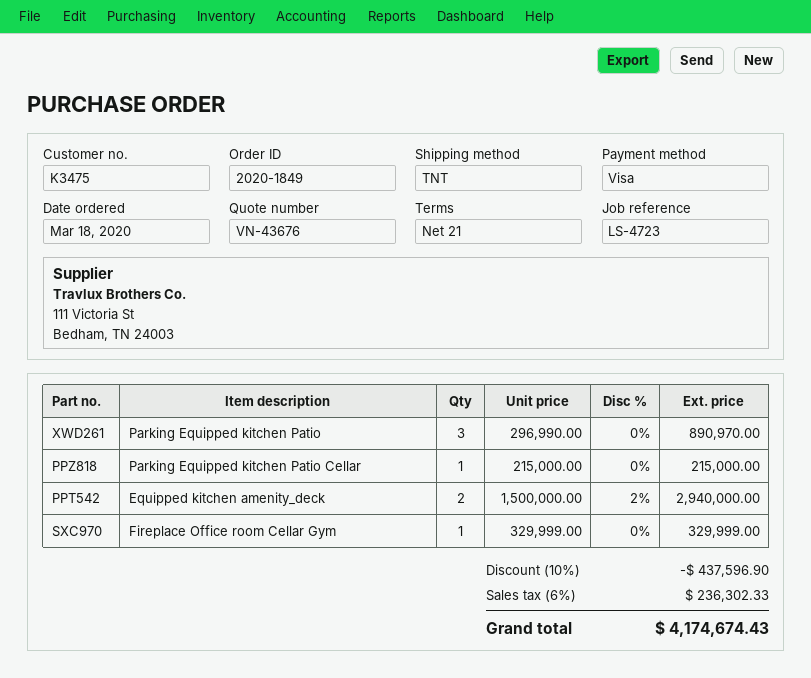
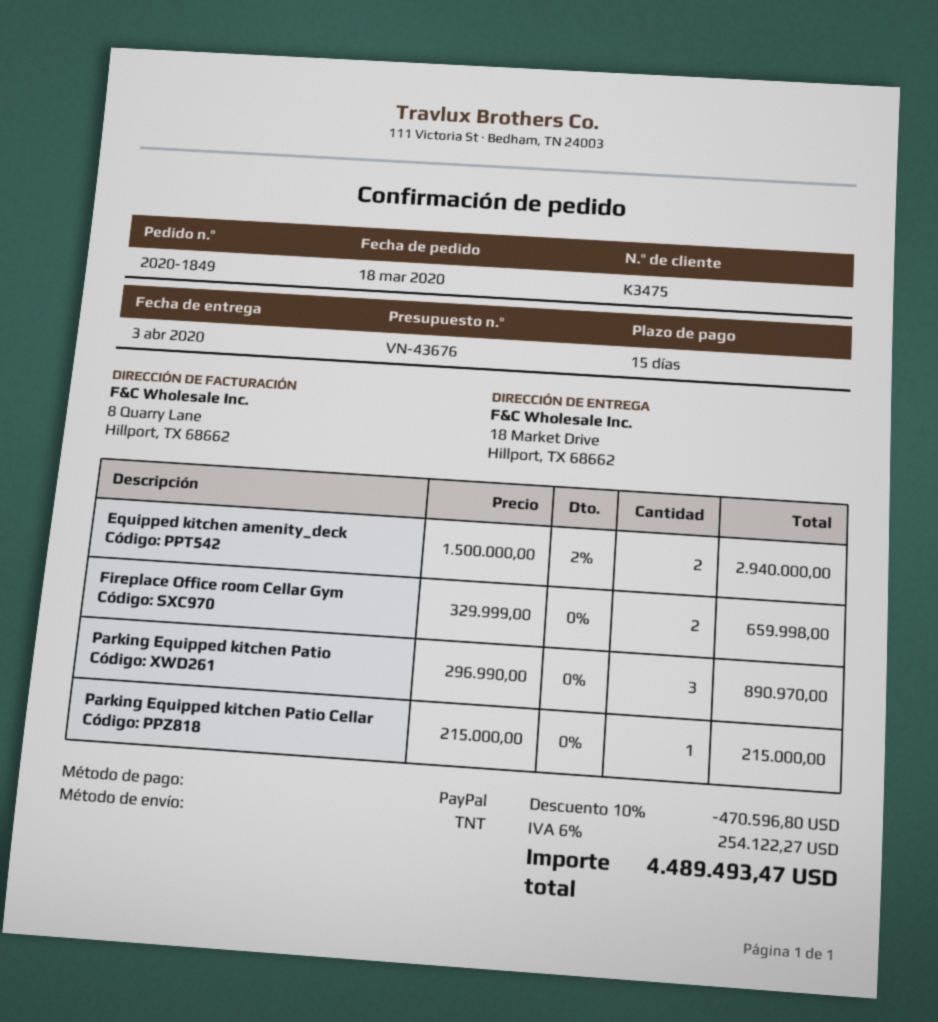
payment terms: 21 days -> 15 days
payment method: Visa -> PayPal
Fireplace Office room Cellar Gym: 1 x 329999.00 = 329999.00 -> 2 x 329999.00 = 659998.00
discount: 10% = 437596.90 -> 10% = 470596.80
tax: 6% = 236302.33 -> 6% = 254122.27
total: 4174674.43 -> 4489493.47

